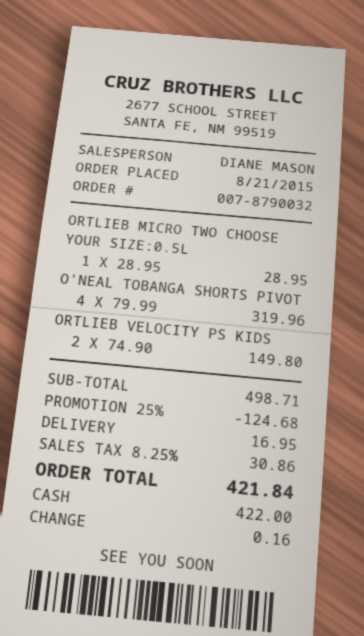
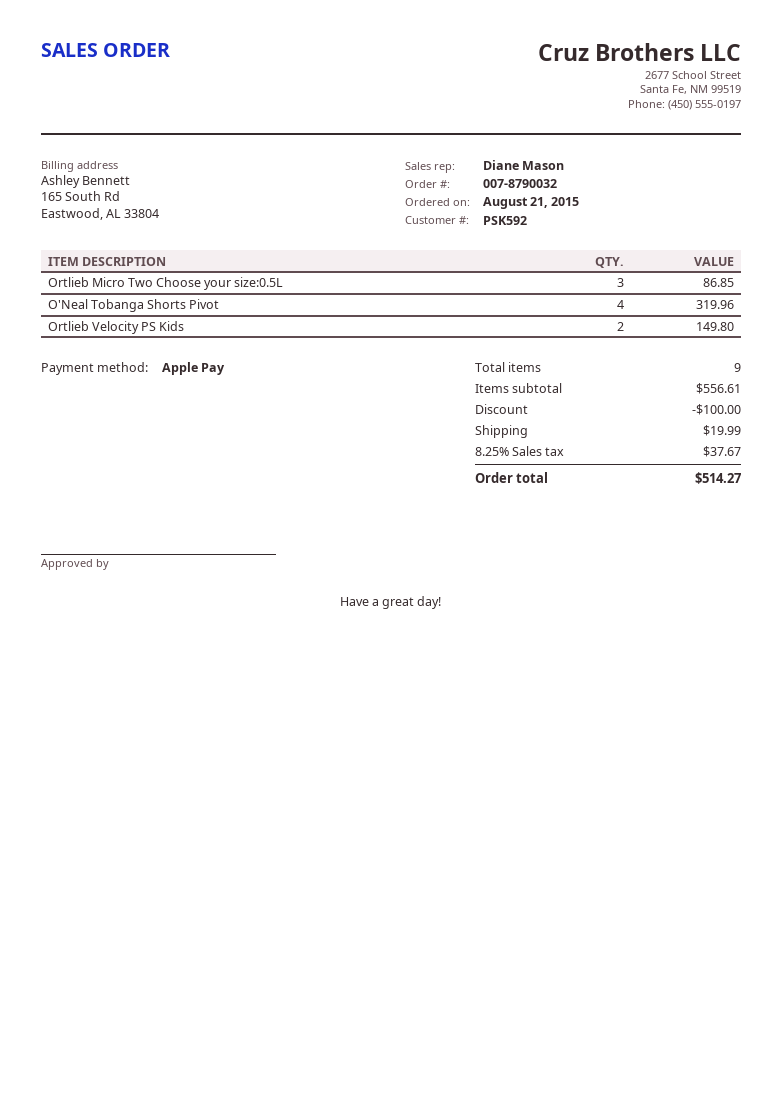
payment method: cash -> Apple Pay
ORTLIEB MICRO TWO CHOOSE YOUR SIZE:0.5L: 1 for 28.95 -> 3 for 86.85
subtotal: 498.71 -> 556.61
discount: 124.68 -> 100.00
shipping: 16.95 -> 19.99
tax: 8.25% = 30.86 -> 8.25% = 37.67
total: 421.84 -> 514.27

